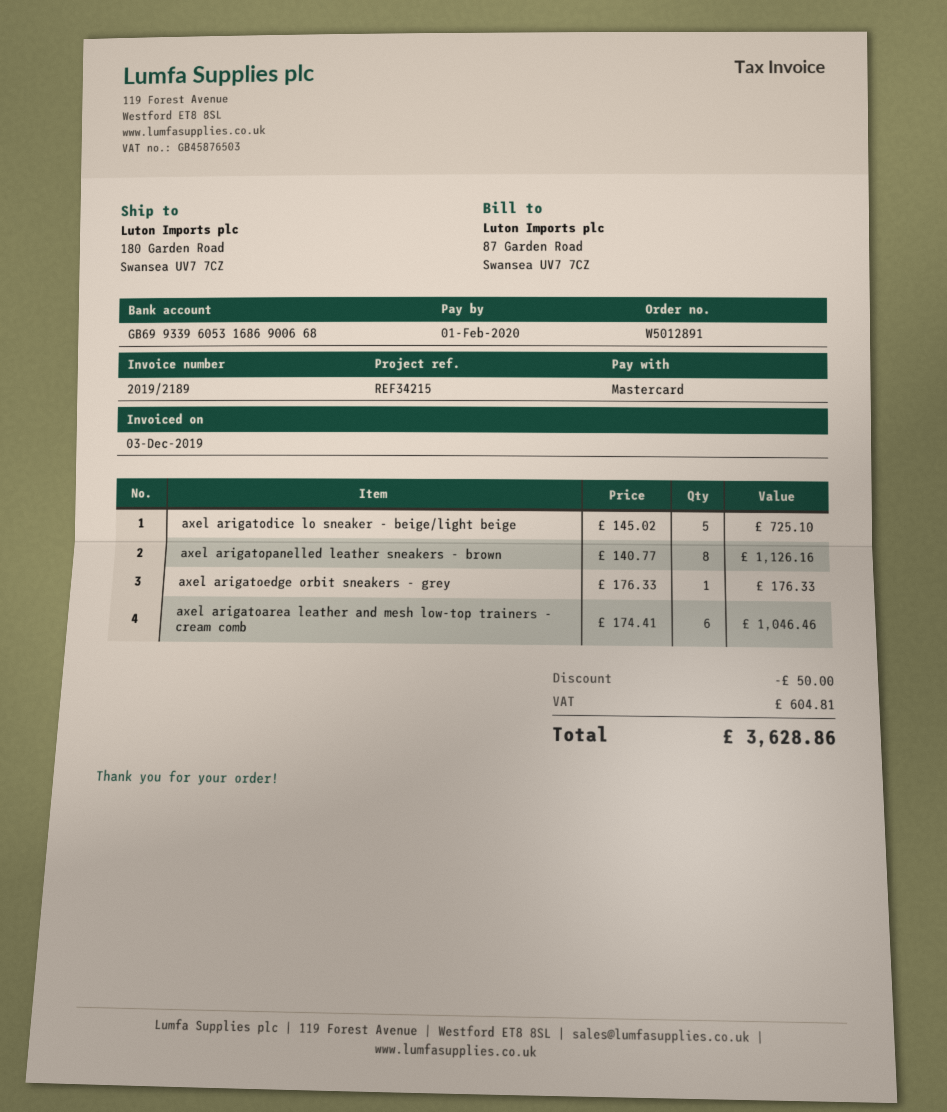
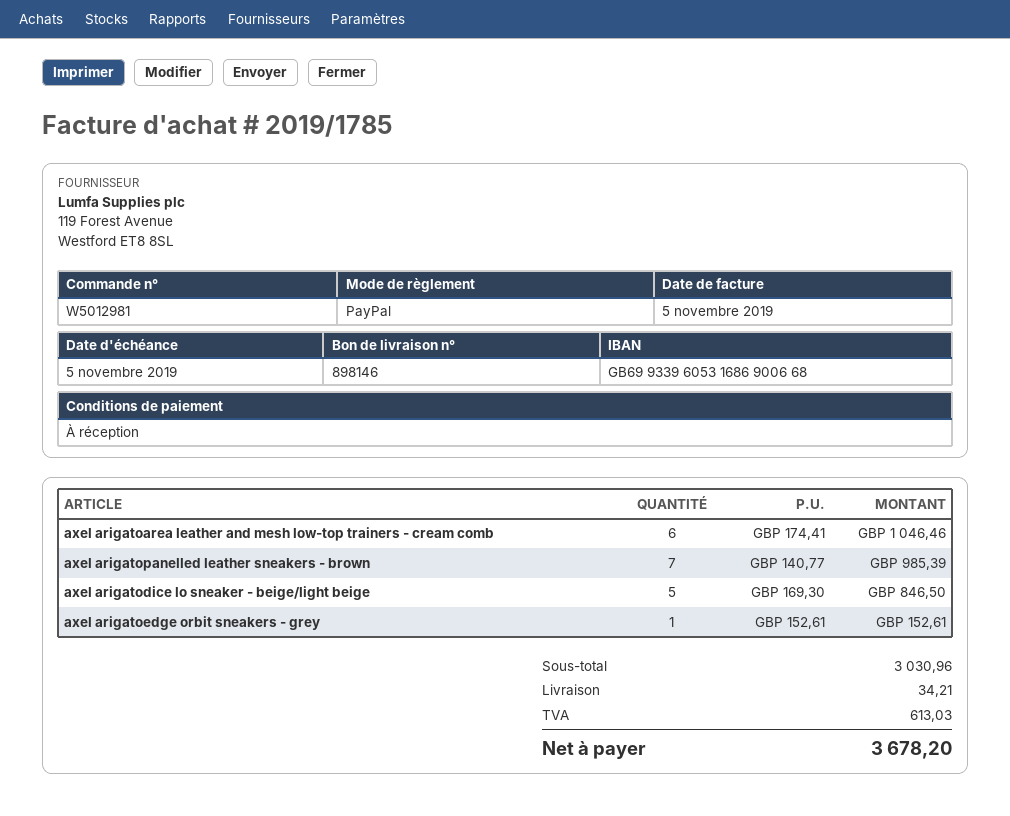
order number: W5012891 -> W5012981
invoice number: 2019/2189 -> 2019/1785
invoice date: 2019-12-03 -> 2019-11-05
due date: 2020-02-01 -> 2019-11-05
payment method: Mastercard -> PayPal
axel arigatodice lo sneaker - beige/light beige: 5 x 145.02 = 725.10 -> 5 x 169.30 = 846.50
axel arigatopanelled leather sneakers - brown: 8 x 140.77 = 1126.16 -> 7 x 140.77 = 985.39
axel arigatoedge orbit sneakers - grey: 1 x 176.33 = 176.33 -> 1 x 152.61 = 152.61
discount: 50.00 -> none
shipping: none -> 34.21
tax: 604.81 -> 613.03
total: 3628.86 -> 3678.20

